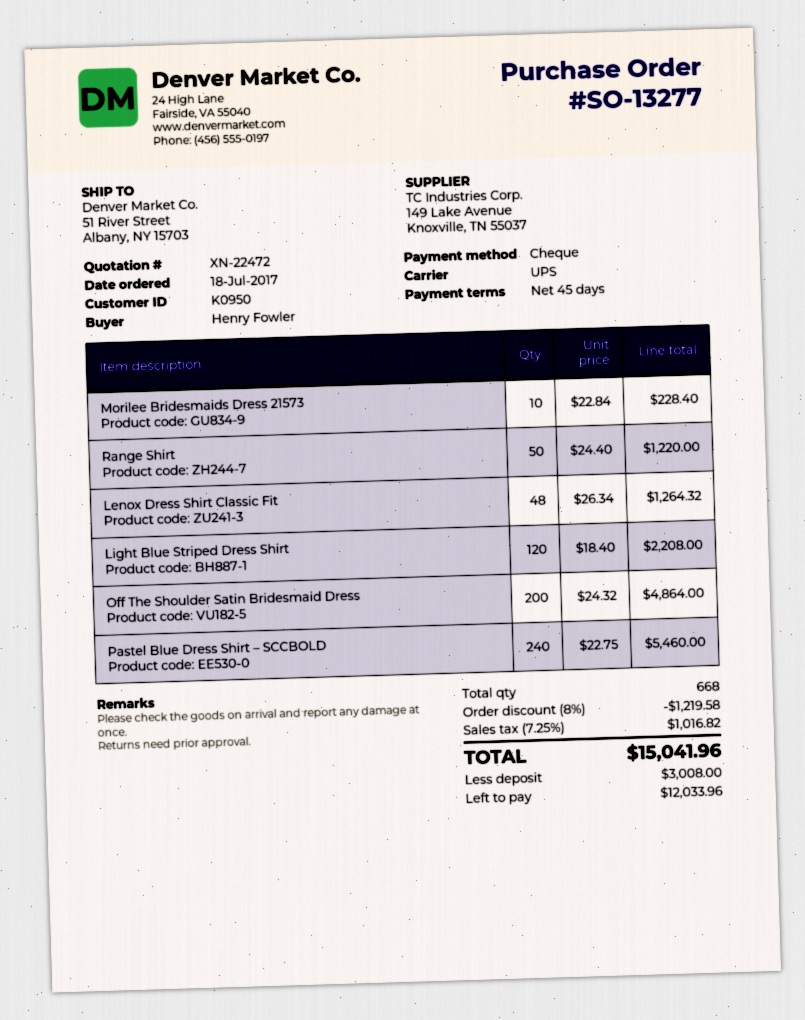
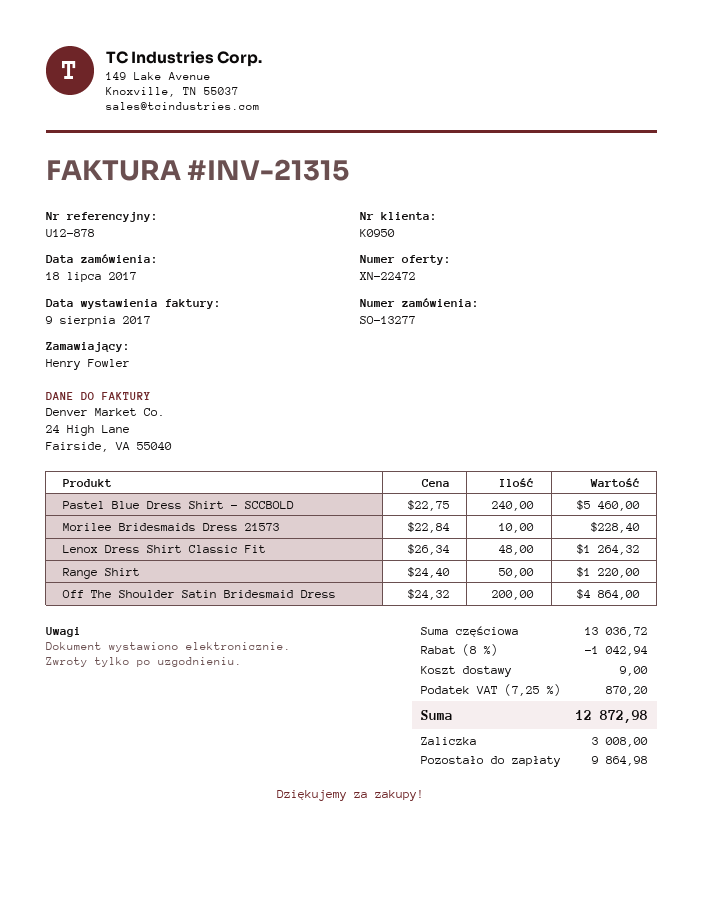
Light Blue Striped Dress Shirt: 120 x 18.40 = 2208.00 -> none
discount: 8% = 1219.58 -> 8% = 1042.94
shipping: none -> 9.00
tax: 7.25% = 1016.82 -> 7.25% = 870.20
total: 15041.96 -> 12872.98
balance: 12033.96 -> 9864.98

